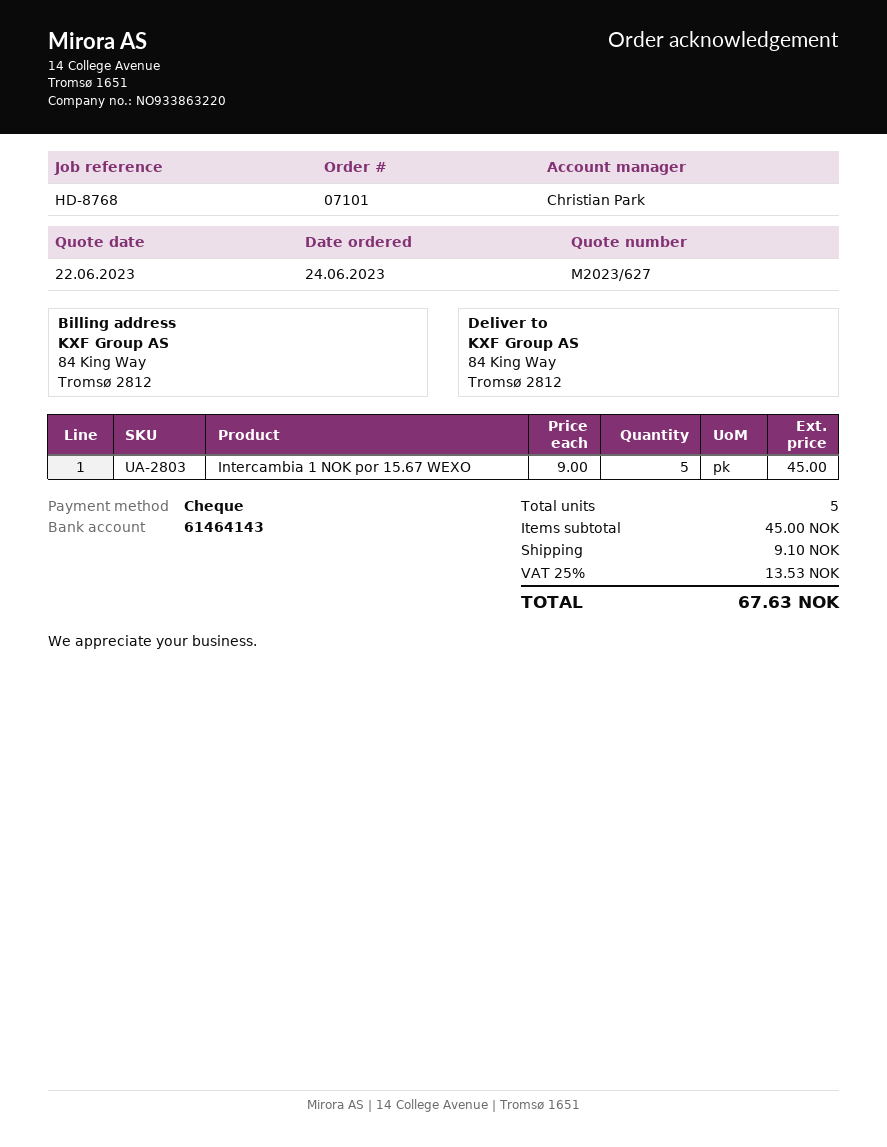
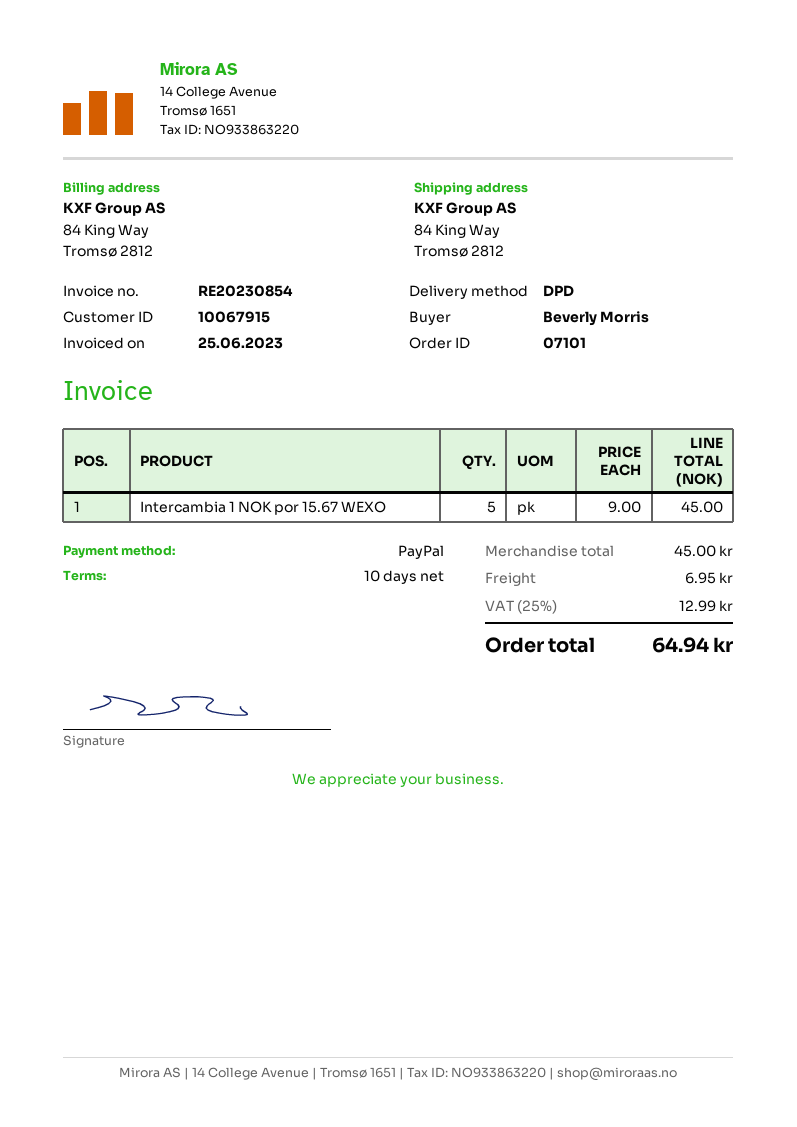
payment method: cheque -> PayPal
shipping: 9.10 -> 6.95
tax: 25% = 13.53 -> 25% = 12.99
total: 67.63 -> 64.94

